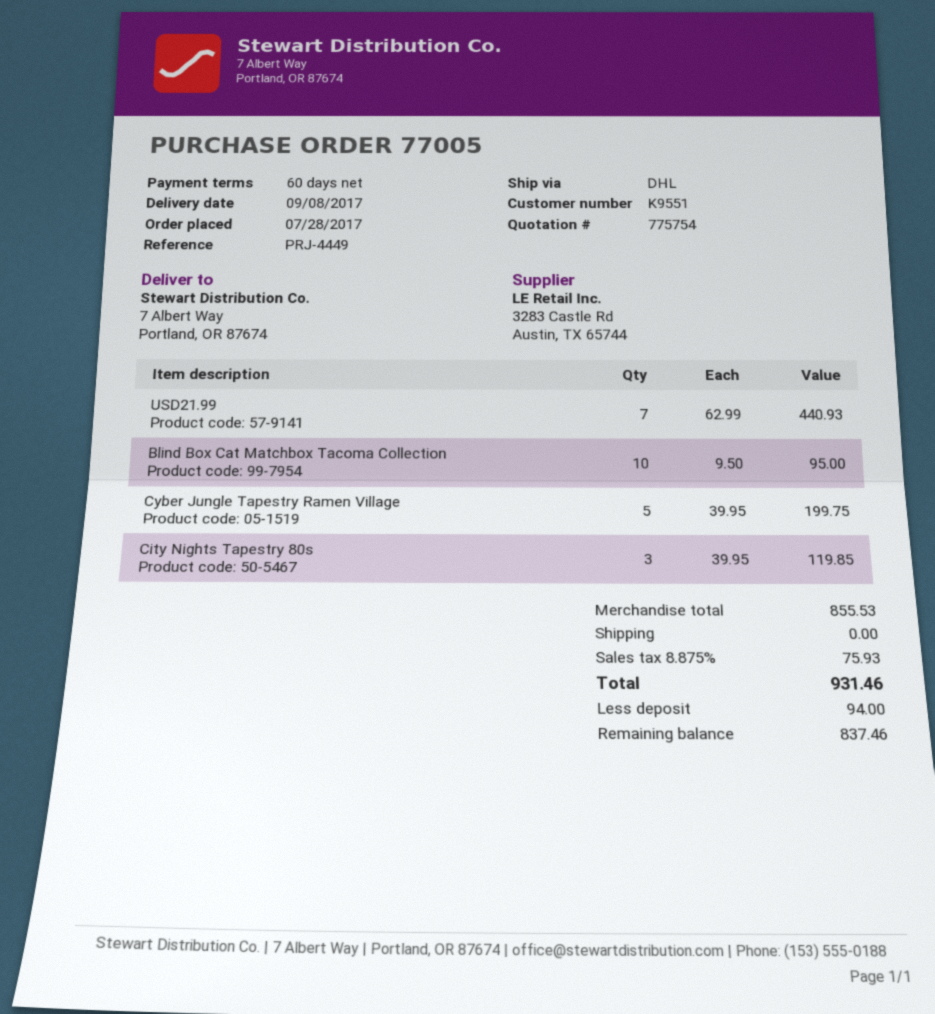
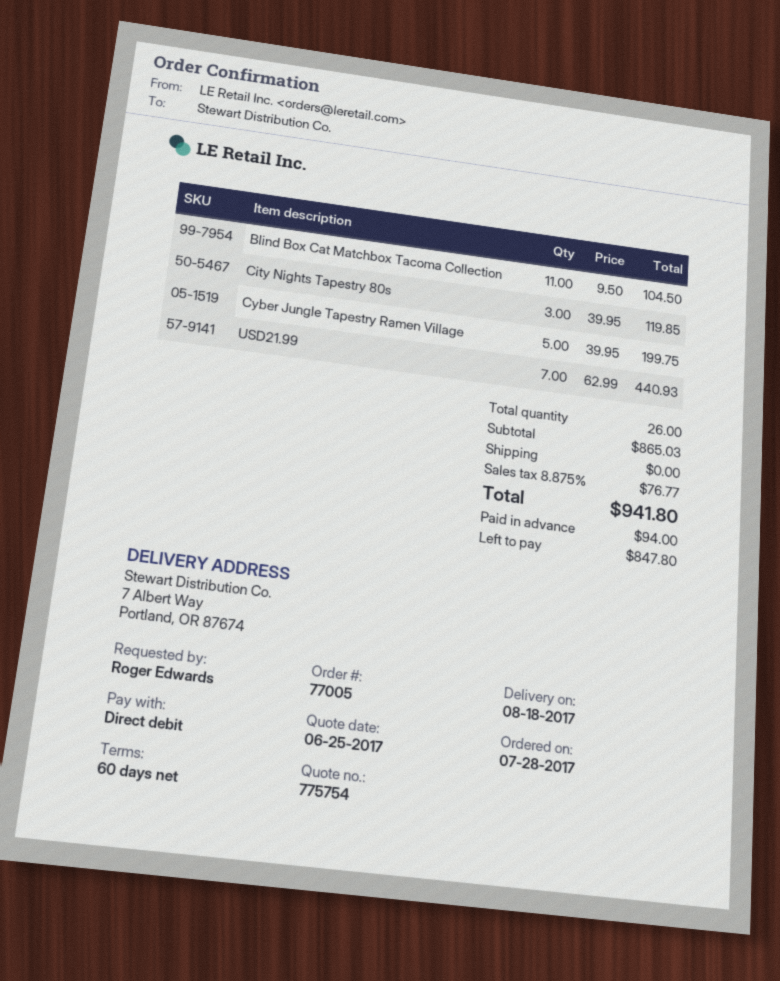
delivery date: 2017-09-08 -> 2017-08-18
Blind Box Cat Matchbox Tacoma Collection: 10 x 9.50 = 95.00 -> 11 x 9.50 = 104.50
subtotal: 855.53 -> 865.03
tax: 8.875% = 75.93 -> 8.875% = 76.77
total: 931.46 -> 941.80
balance: 837.46 -> 847.80

